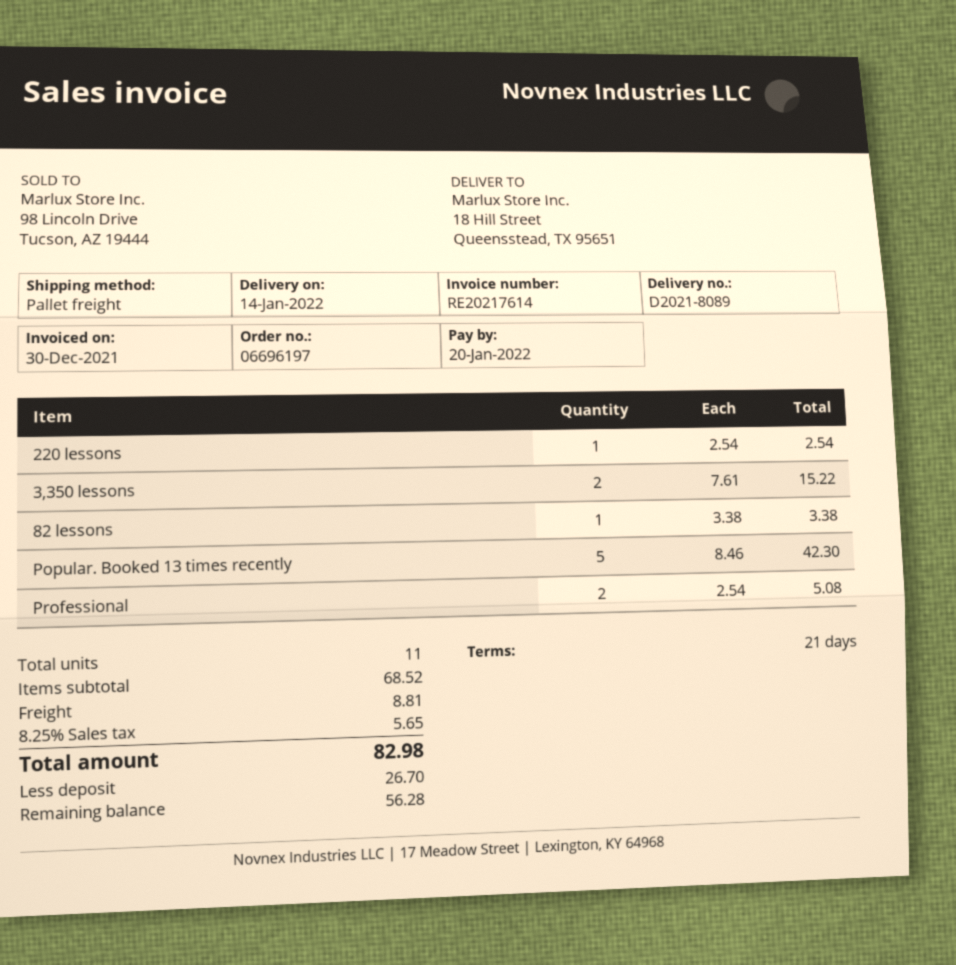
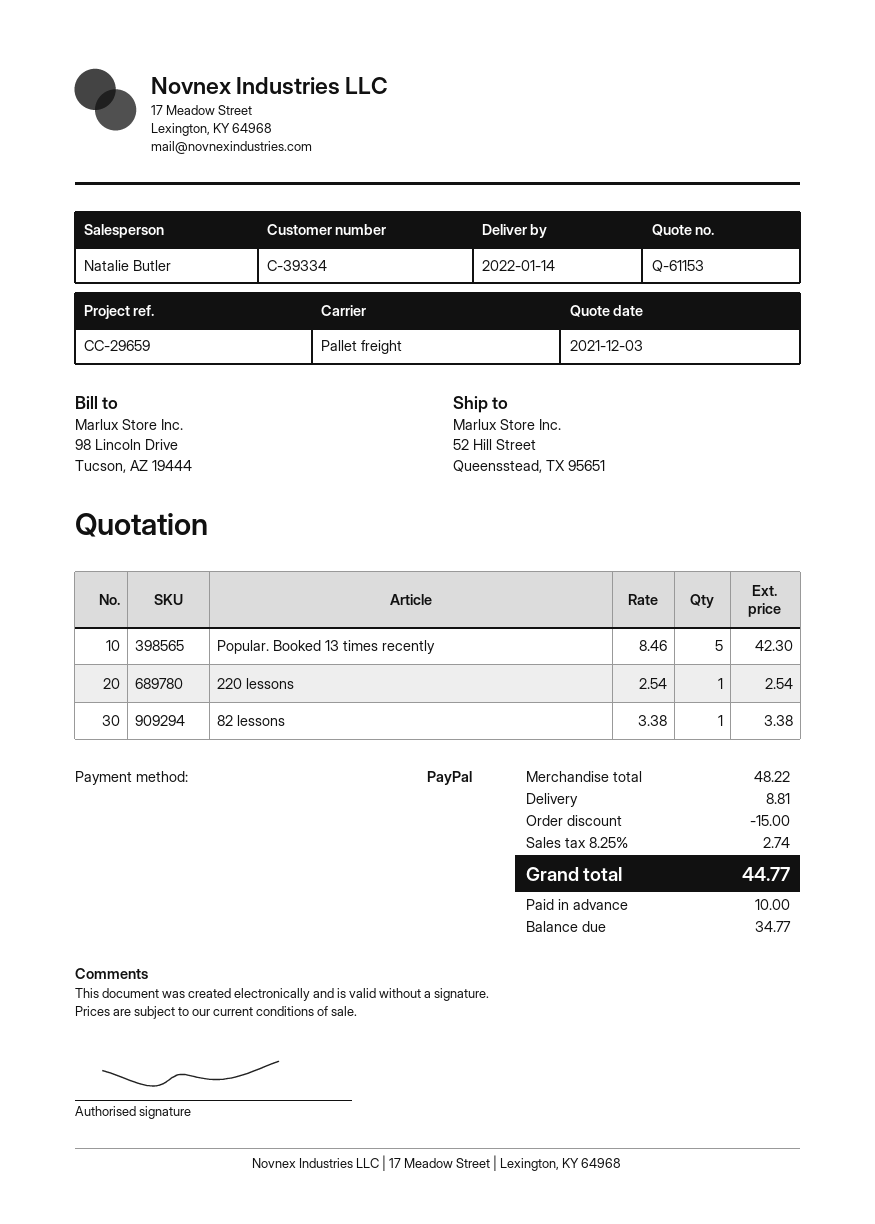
ship to: 18 Hill Street, Queensstead, TX 95651 -> 52 Hill Street, Queensstead, TX 95651
3,350 lessons: 2 x 7.61 = 15.22 -> none
Professional: 2 x 2.54 = 5.08 -> none
subtotal: 68.52 -> 48.22
discount: none -> 15.00
tax: 8.25% = 5.65 -> 8.25% = 2.74
total: 82.98 -> 44.77
deposit: 26.70 -> 10.00
balance: 56.28 -> 34.77

